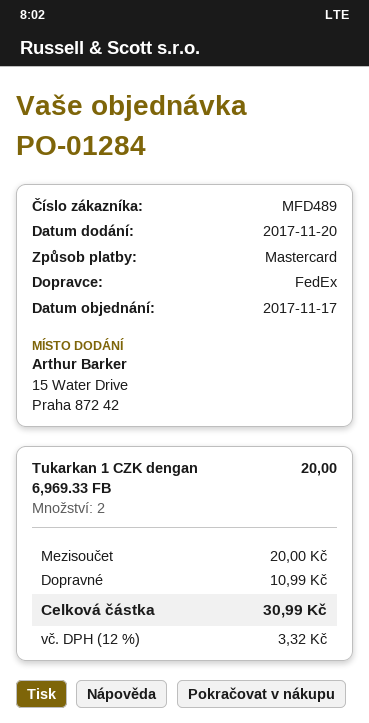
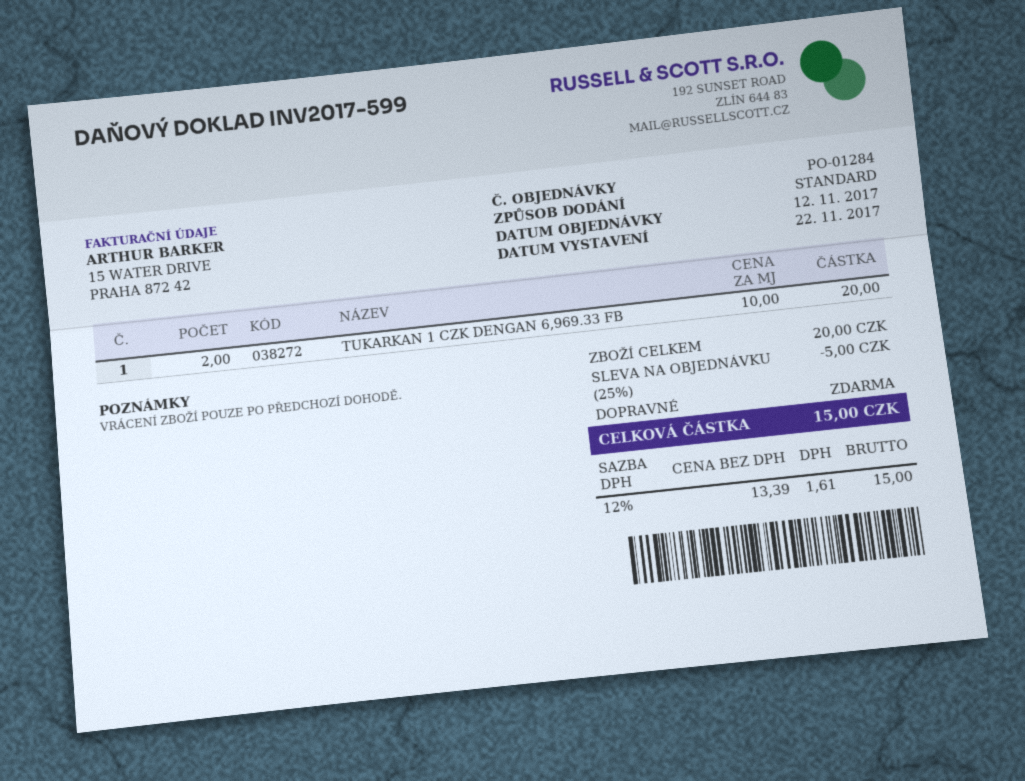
order date: 2017-11-17 -> 2017-11-12
shipping method: FedEx -> standard
discount: none -> 25% = 5.00
shipping: 10.99 -> 0.00
tax: 12% = 3.32 -> 12% = 1.61
total: 30.99 -> 15.00

